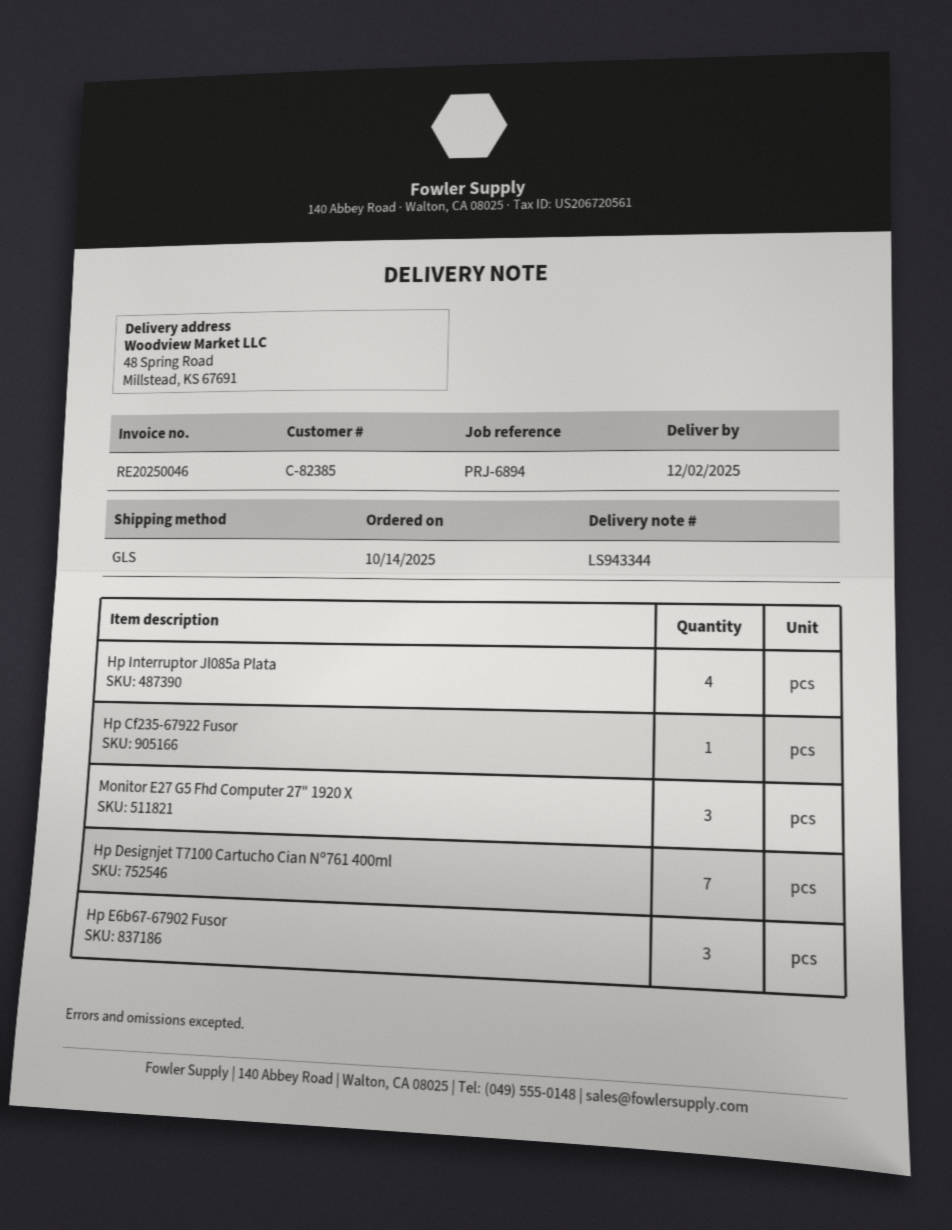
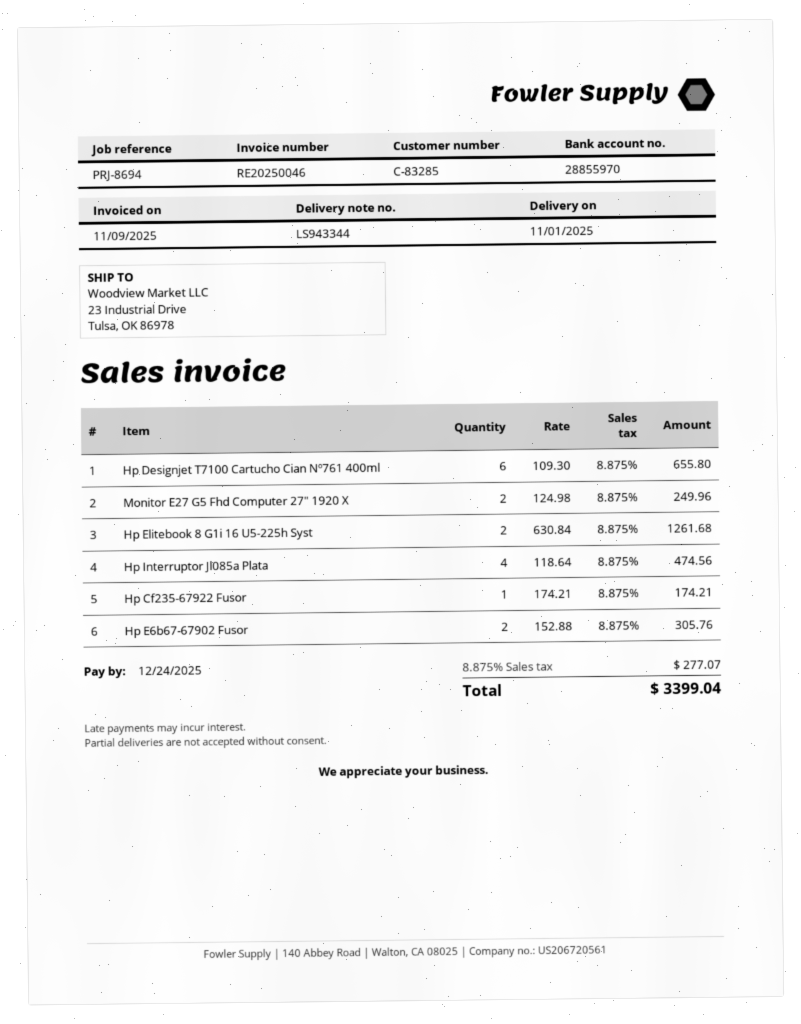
delivery date: 2025-12-02 -> 2025-11-01
customer number: C-82385 -> C-83285
reference: PRJ-6894 -> PRJ-8694
ship to: 48 Spring Road, Millstead, KS 67691 -> 23 Industrial Drive, Tulsa, OK 86978
Monitor E27 G5 Fhd Computer 27" 1920 X: 3 -> 2
Hp Designjet T7100 Cartucho Cian Nº761 400ml: 7 -> 6
Hp E6b67-67902 Fusor: 3 -> 2
Hp Elitebook 8 G1i 16 U5-225h Syst: none -> 2

